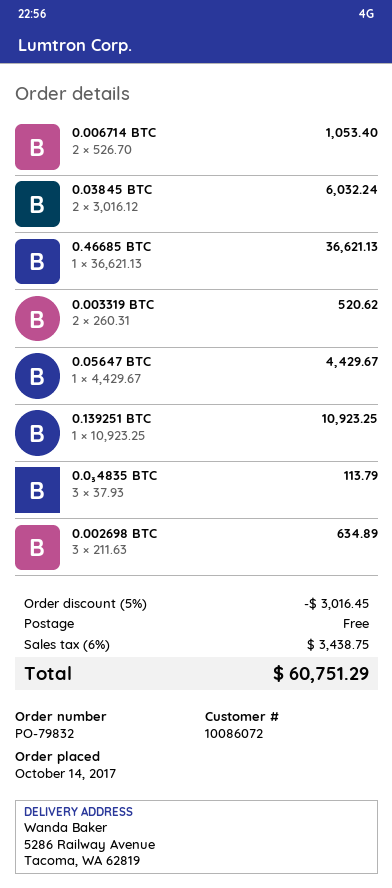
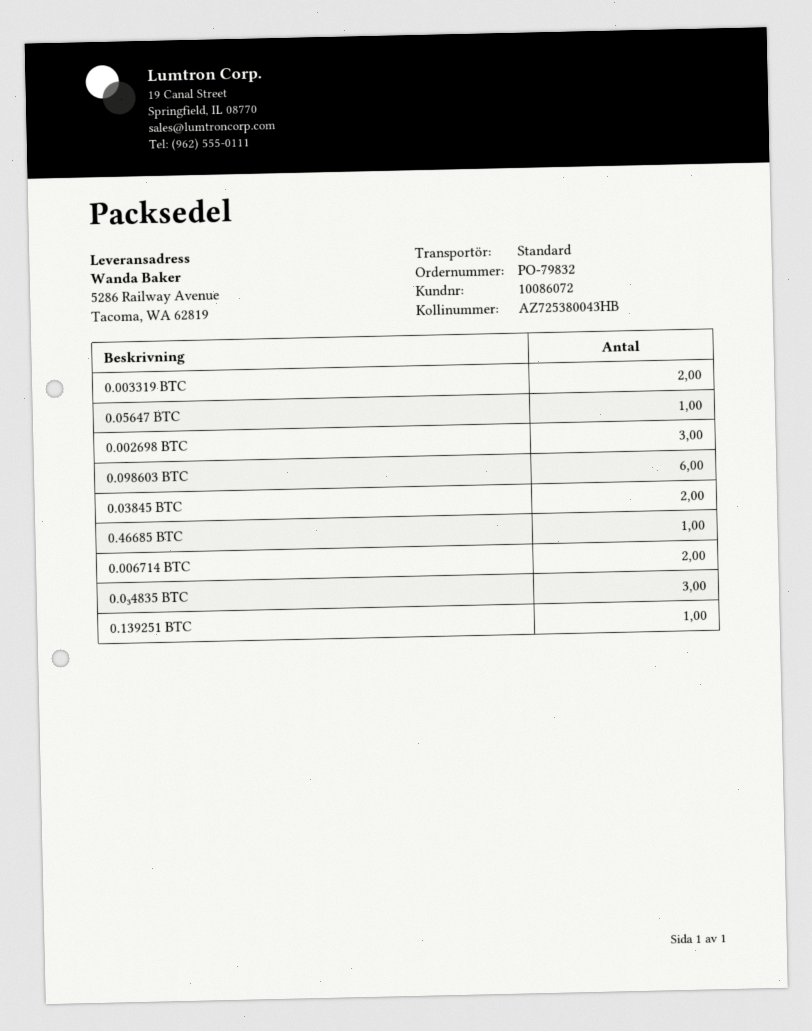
0.098603 BTC: none -> 6

